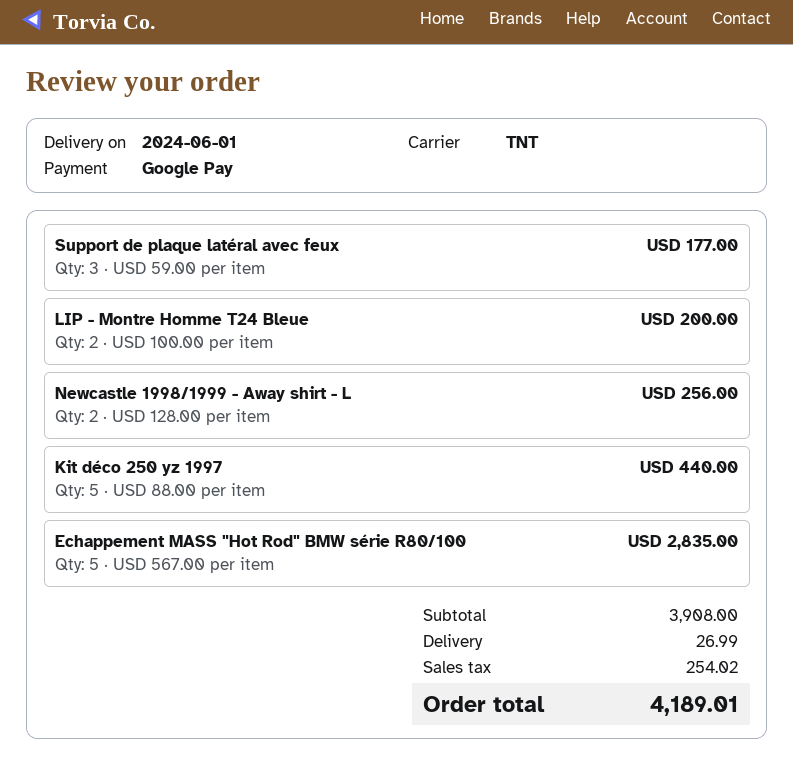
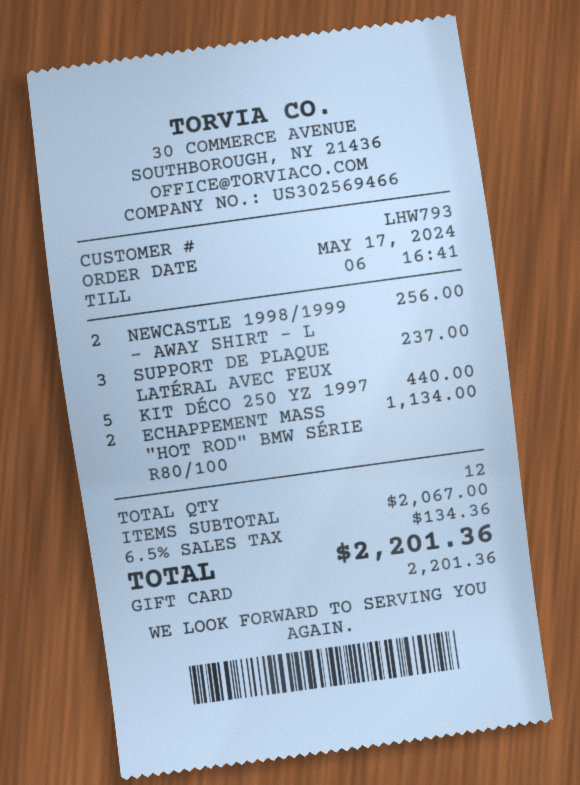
payment method: Google Pay -> gift card
Support de plaque latéral avec feux: 3 for 177.00 -> 3 for 237.00
LIP - Montre Homme T24 Bleue: 2 for 200.00 -> none
Echappement MASS "Hot Rod" BMW série R80/100: 5 for 2835.00 -> 2 for 1134.00
subtotal: 3908.00 -> 2067.00
shipping: 26.99 -> none
tax: 254.02 -> 134.36
total: 4189.01 -> 2201.36

